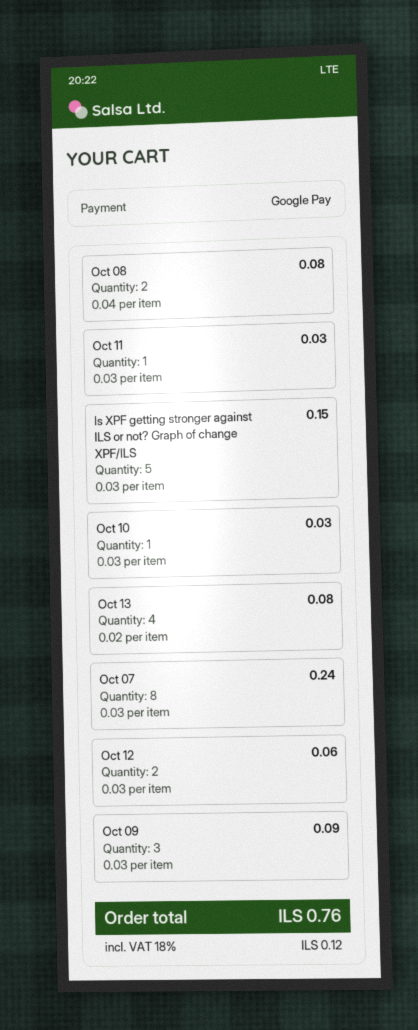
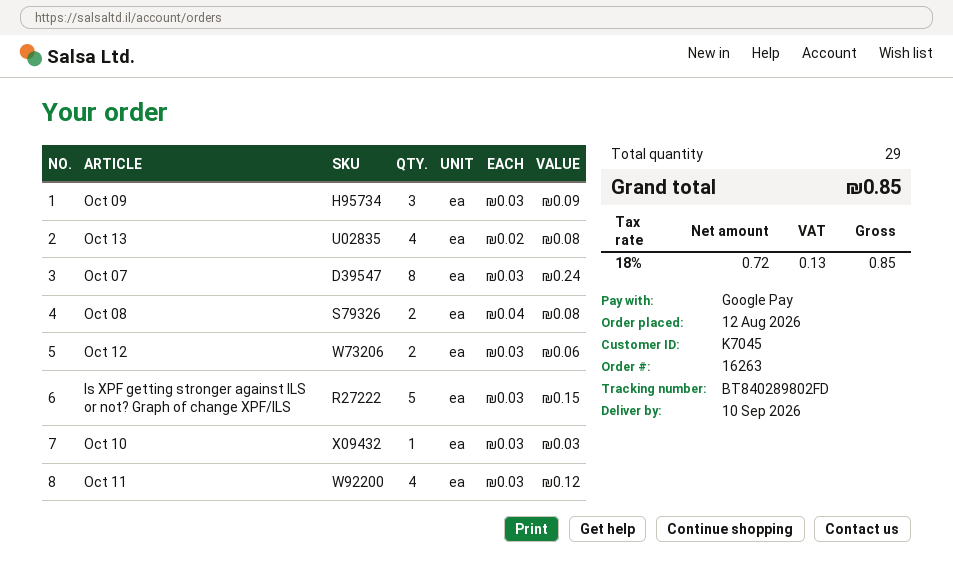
Oct 11: 1 x 0.03 = 0.03 -> 4 x 0.03 = 0.12
tax: 18% = 0.12 -> 18% = 0.13
total: 0.76 -> 0.85

